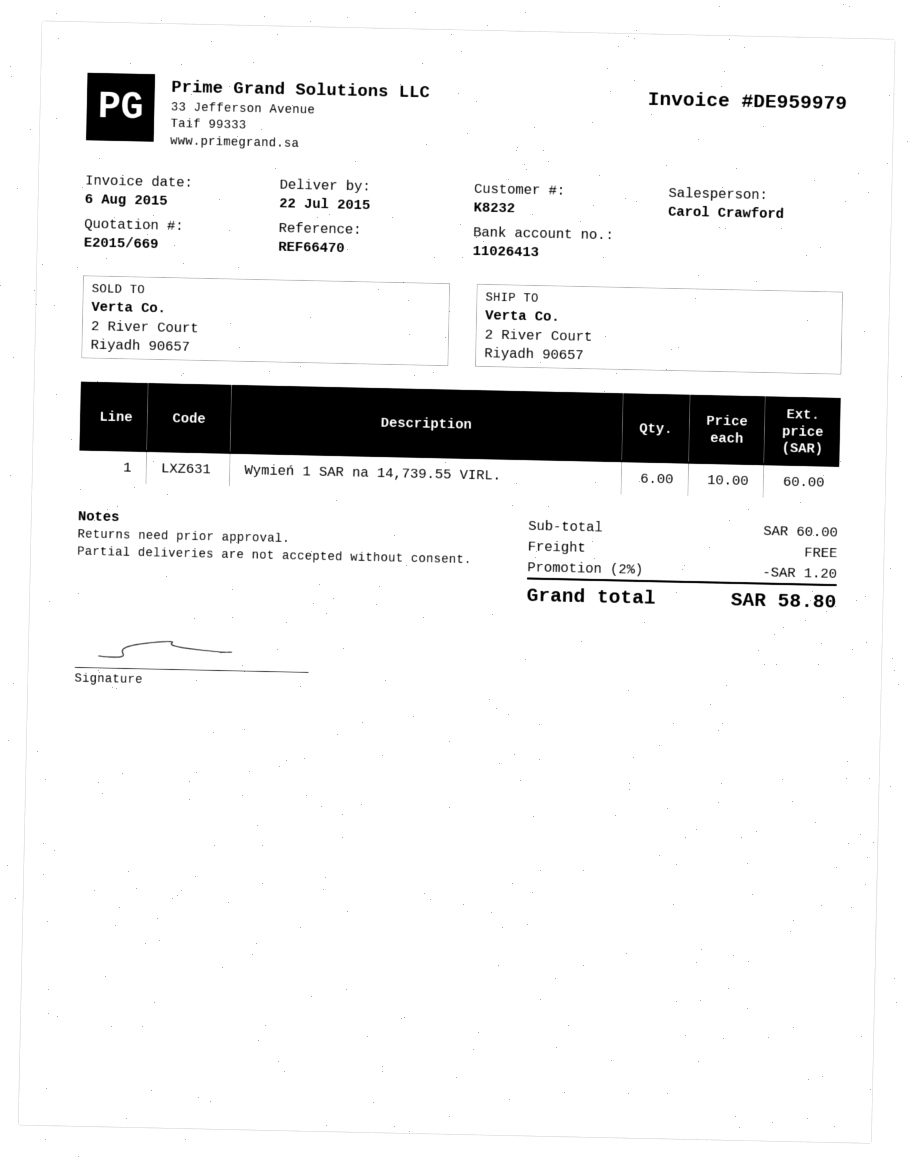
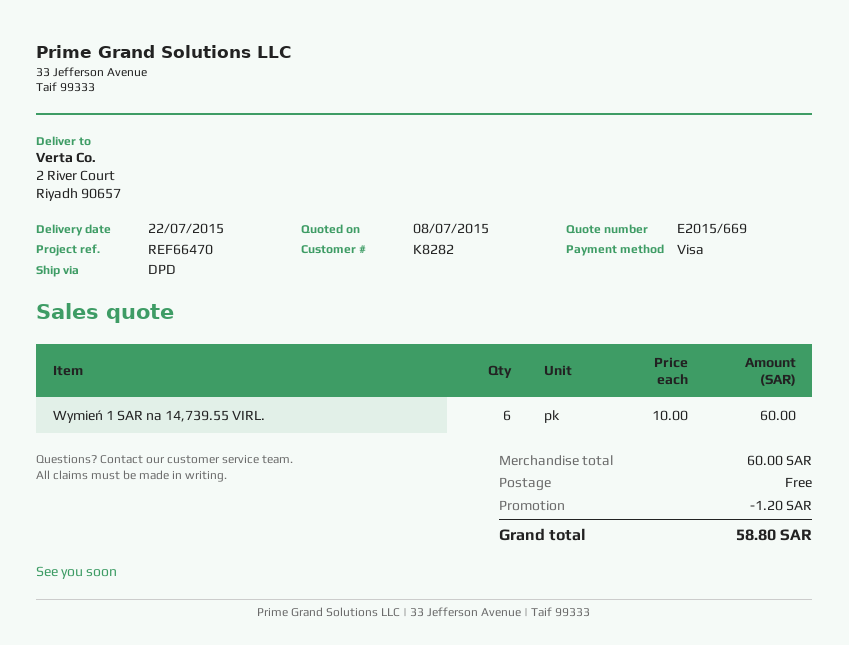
customer number: K8232 -> K8282

